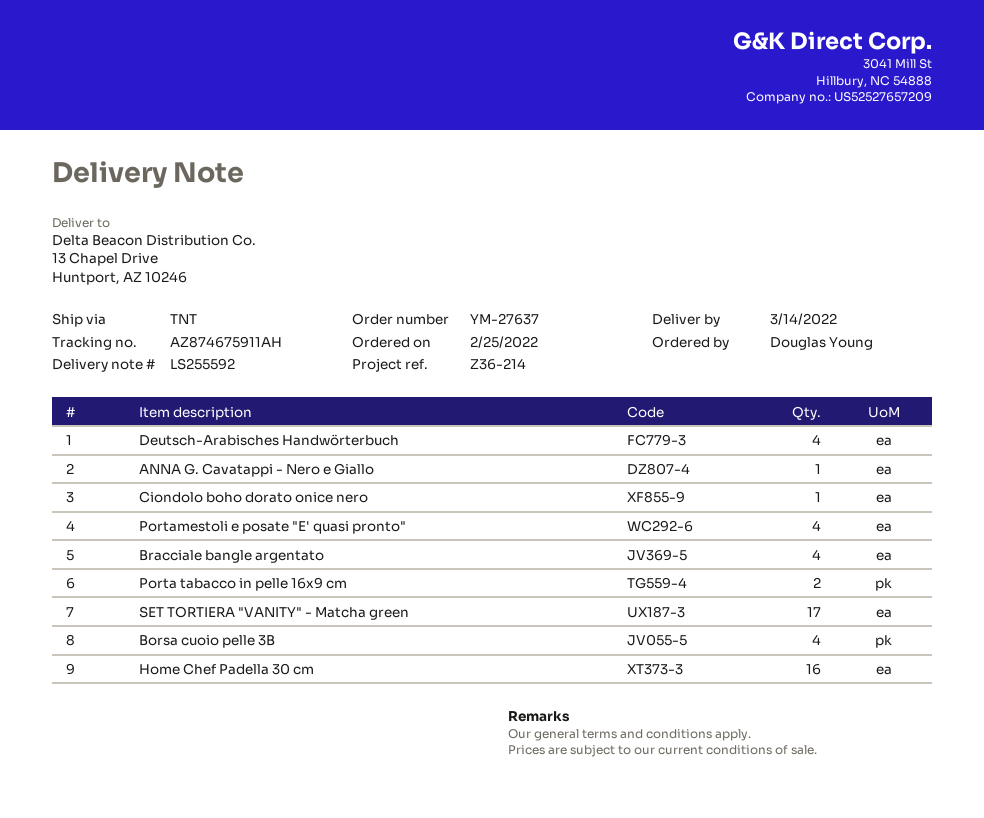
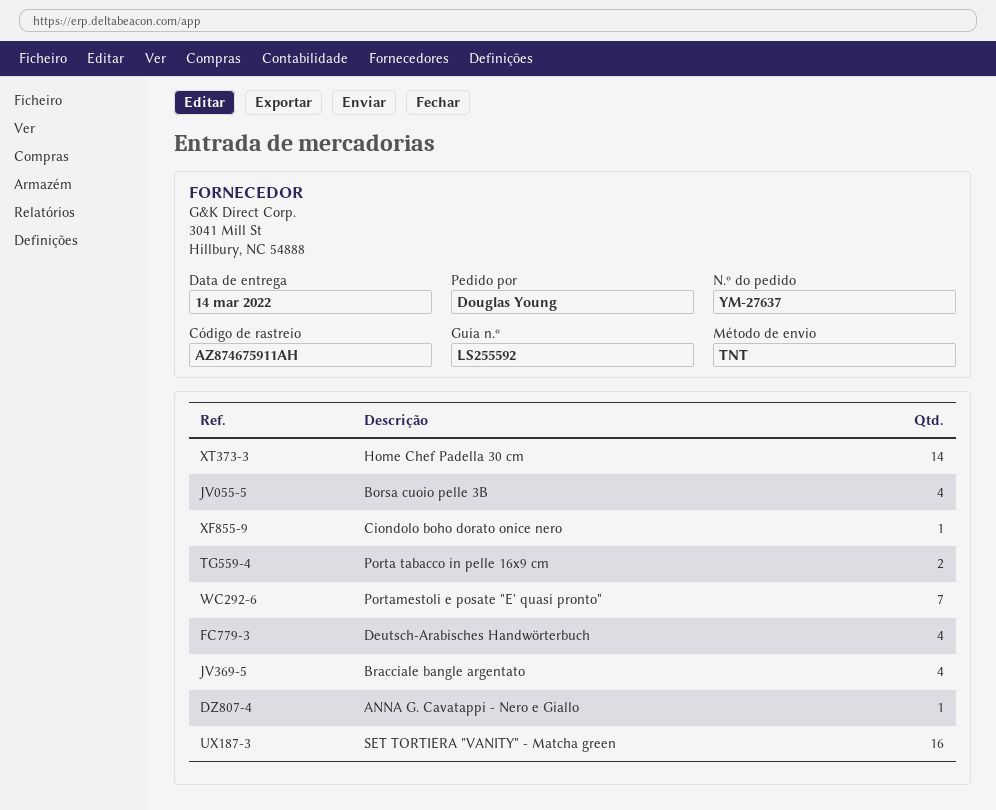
Portamestoli e posate "E' quasi pronto": 4 -> 7
SET TORTIERA "VANITY" - Matcha green: 17 -> 16
Home Chef Padella 30 cm: 16 -> 14

